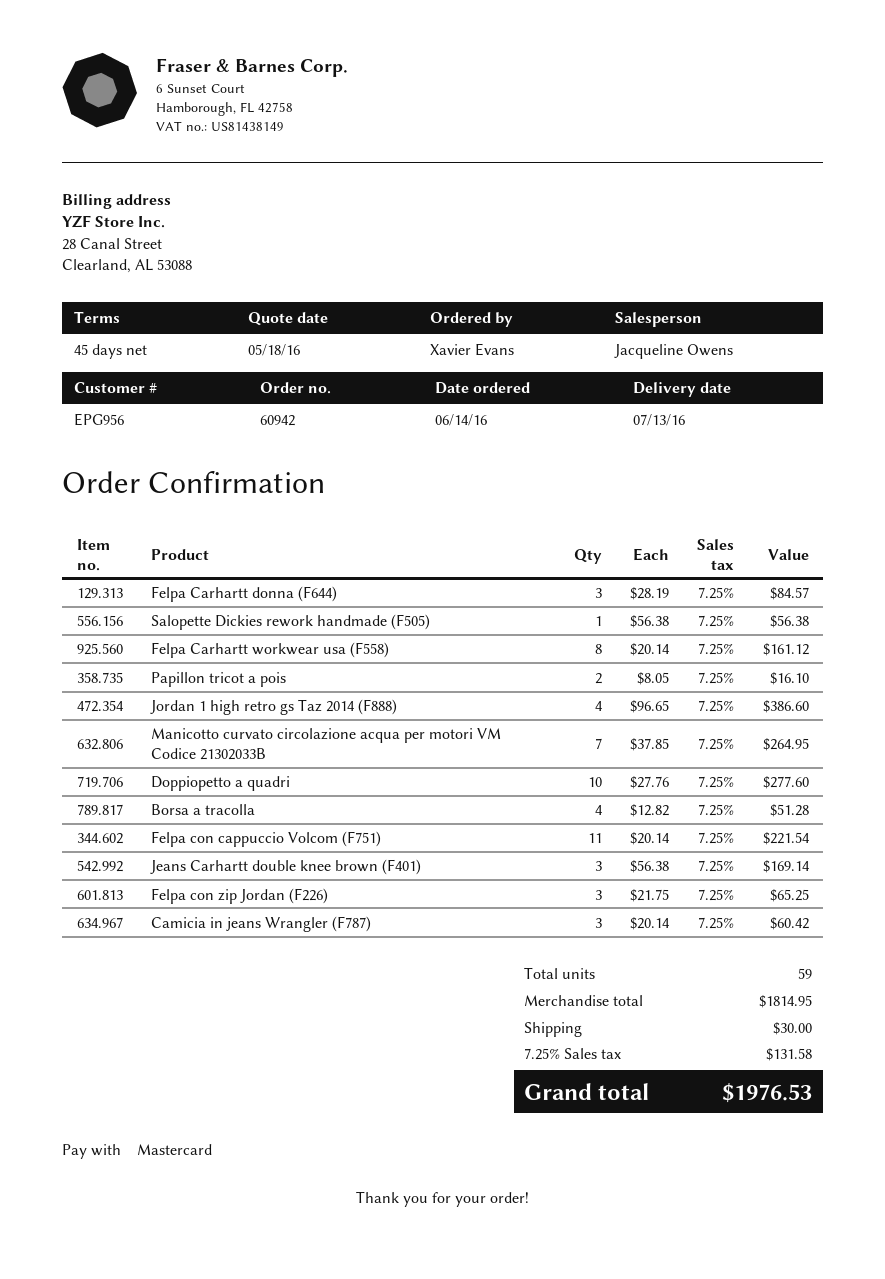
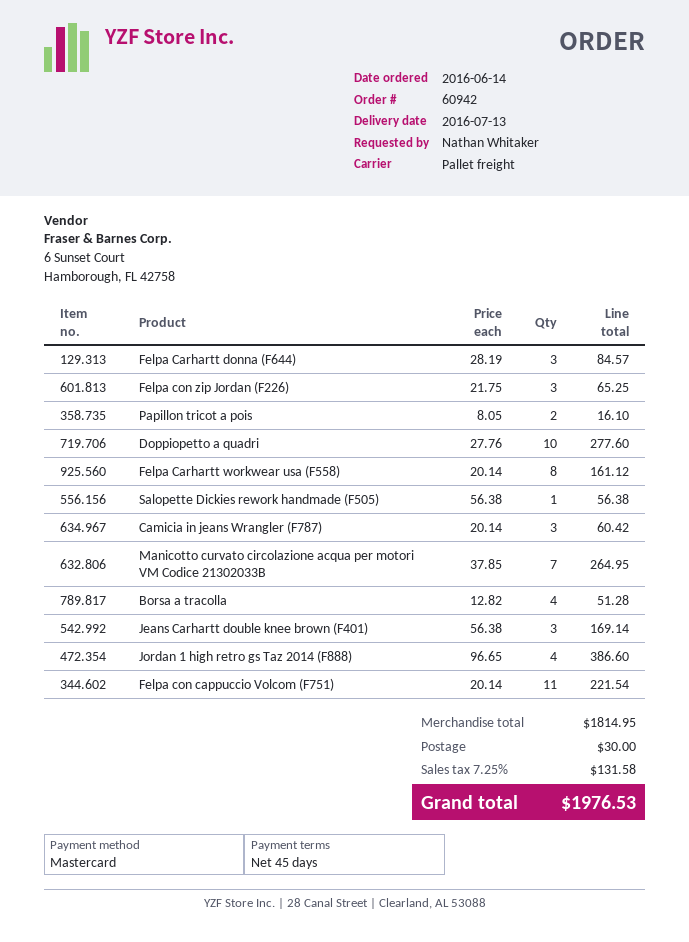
ordered by: Xavier Evans -> Nathan Whitaker

